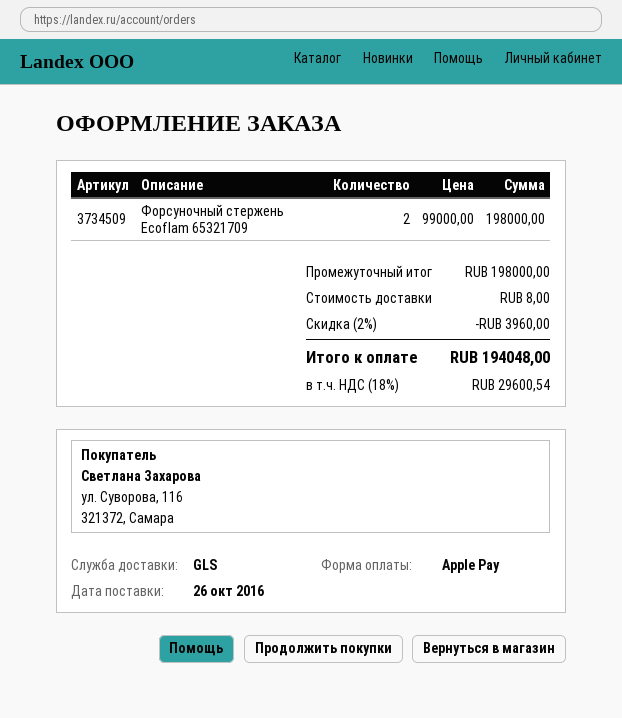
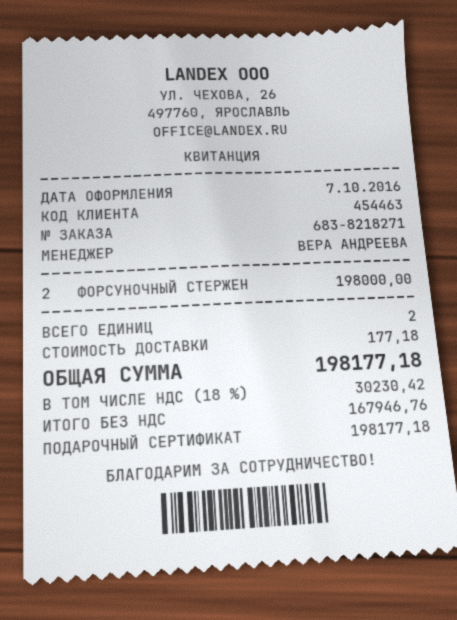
payment method: Apple Pay -> gift card
discount: 2% = 3960.00 -> none
shipping: 8.00 -> 177.18
tax: 18% = 29600.54 -> 18% = 30230.42
total: 194048.00 -> 198177.18

